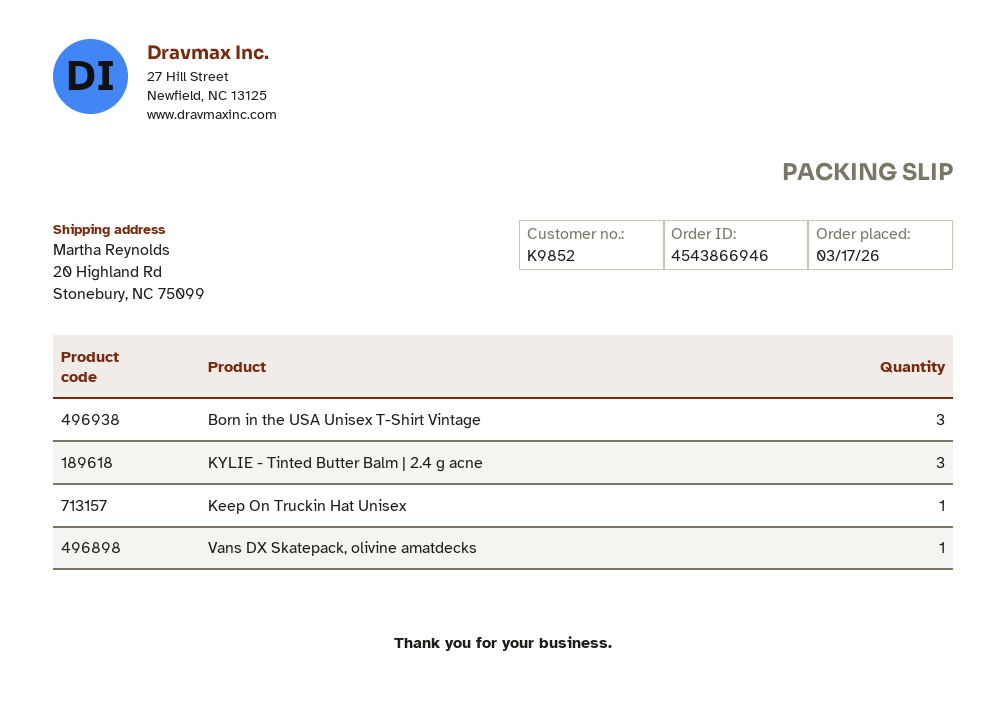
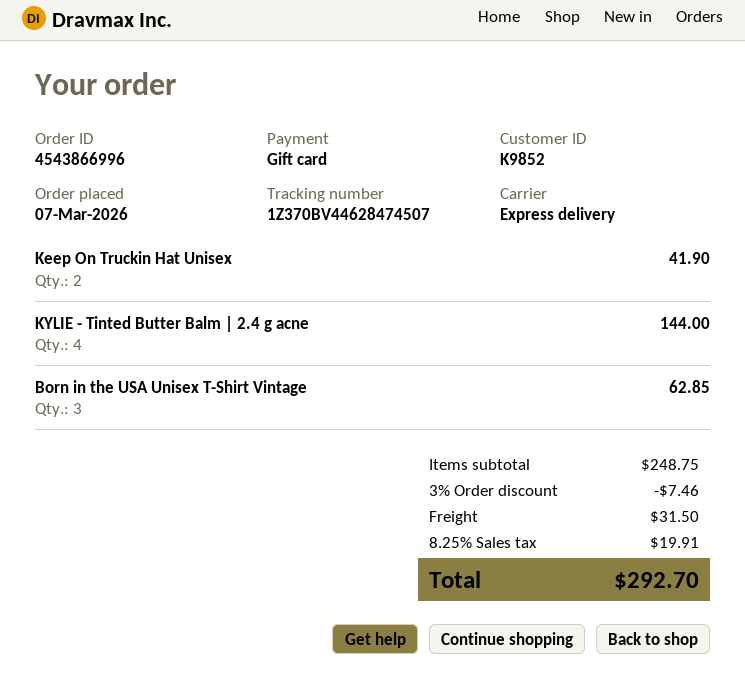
order number: 4543866946 -> 4543866996
order date: 2026-03-17 -> 2026-03-07
KYLIE - Tinted Butter Balm | 2.4 g acne: 3 -> 4
Keep On Truckin Hat Unisex: 1 -> 2
Vans DX Skatepack, olivine amatdecks: 1 -> none

